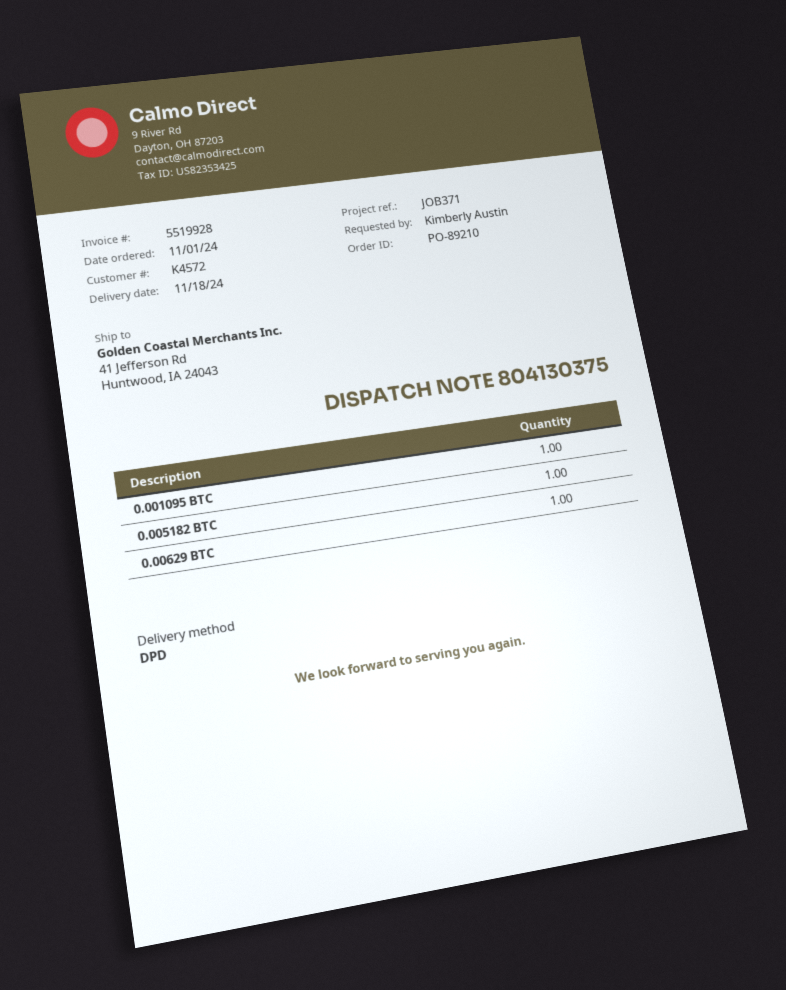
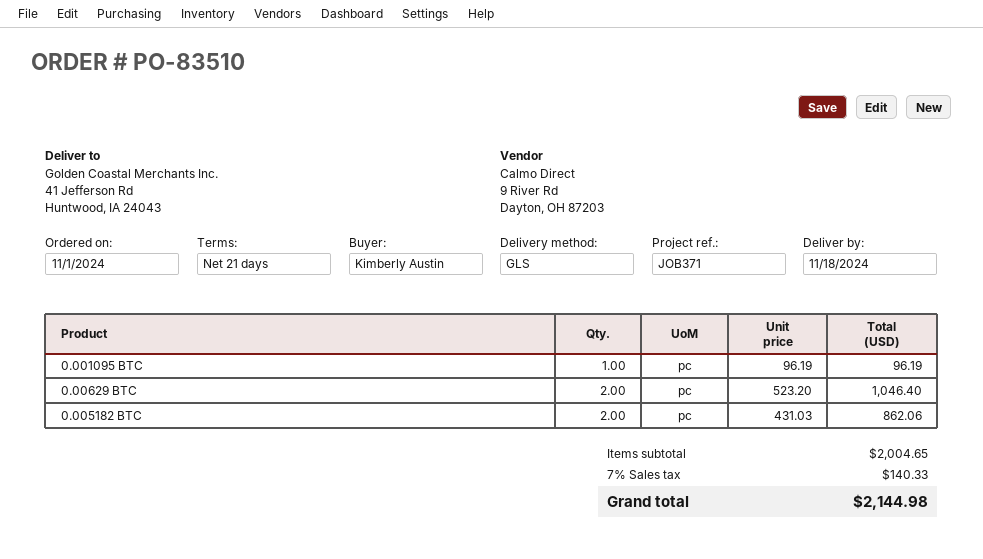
order number: PO-89210 -> PO-83510
shipping method: DPD -> GLS
0.005182 BTC: 1 -> 2
0.00629 BTC: 1 -> 2

